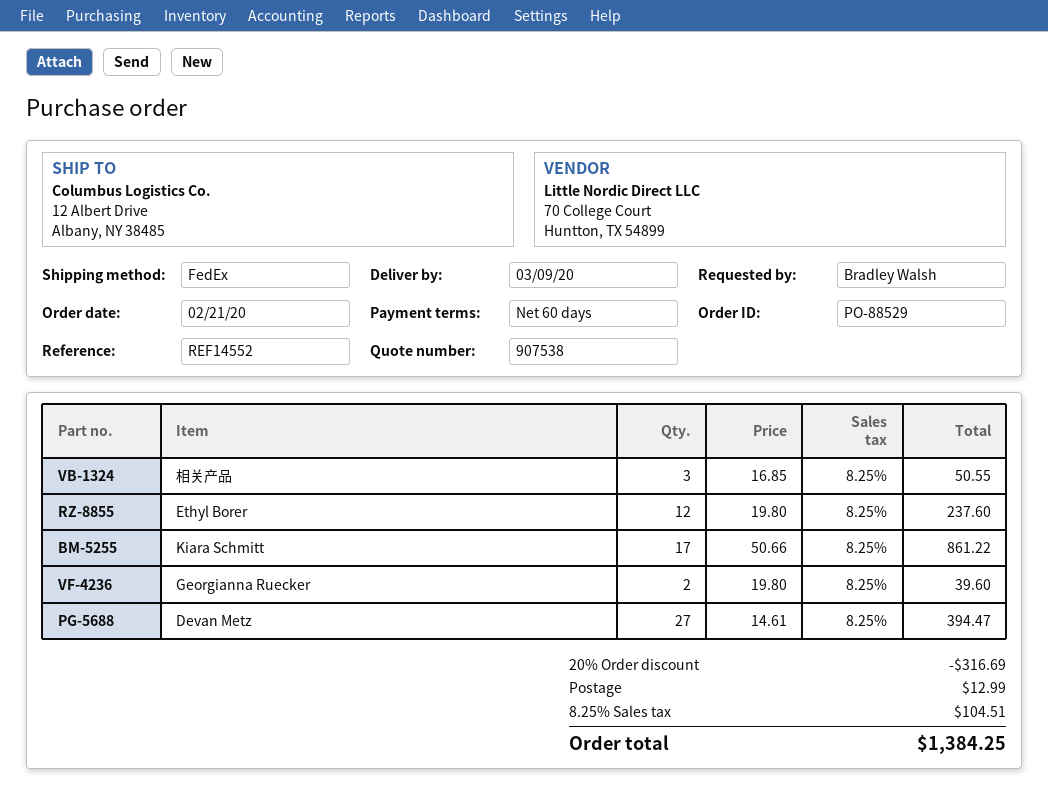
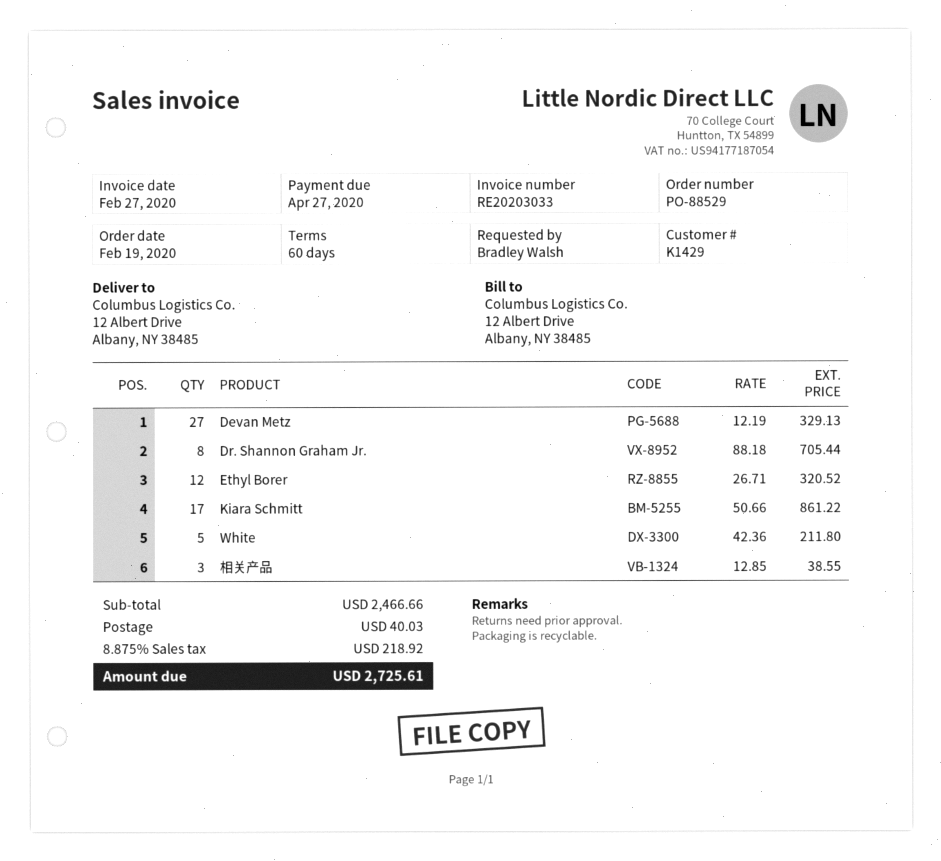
order date: 2020-02-21 -> 2020-02-19
相关产品: 3 x 16.85 = 50.55 -> 3 x 12.85 = 38.55
Ethyl Borer: 12 x 19.80 = 237.60 -> 12 x 26.71 = 320.52
Georgianna Ruecker: 2 x 19.80 = 39.60 -> none
Devan Metz: 27 x 14.61 = 394.47 -> 27 x 12.19 = 329.13
Dr. Shannon Graham Jr.: none -> 8 x 88.18 = 705.44
White: none -> 5 x 42.36 = 211.80
discount: 20% = 316.69 -> none
shipping: 12.99 -> 40.03
tax: 8.25% = 104.51 -> 8.875% = 218.92
total: 1384.25 -> 2725.61

